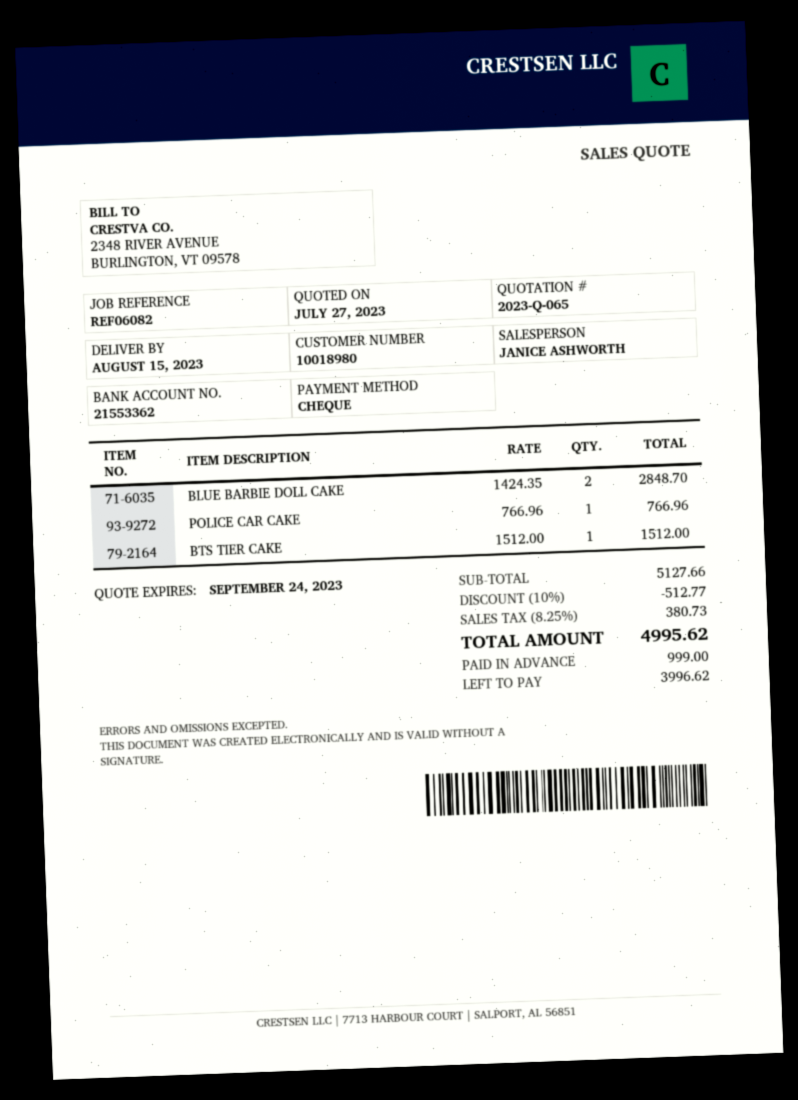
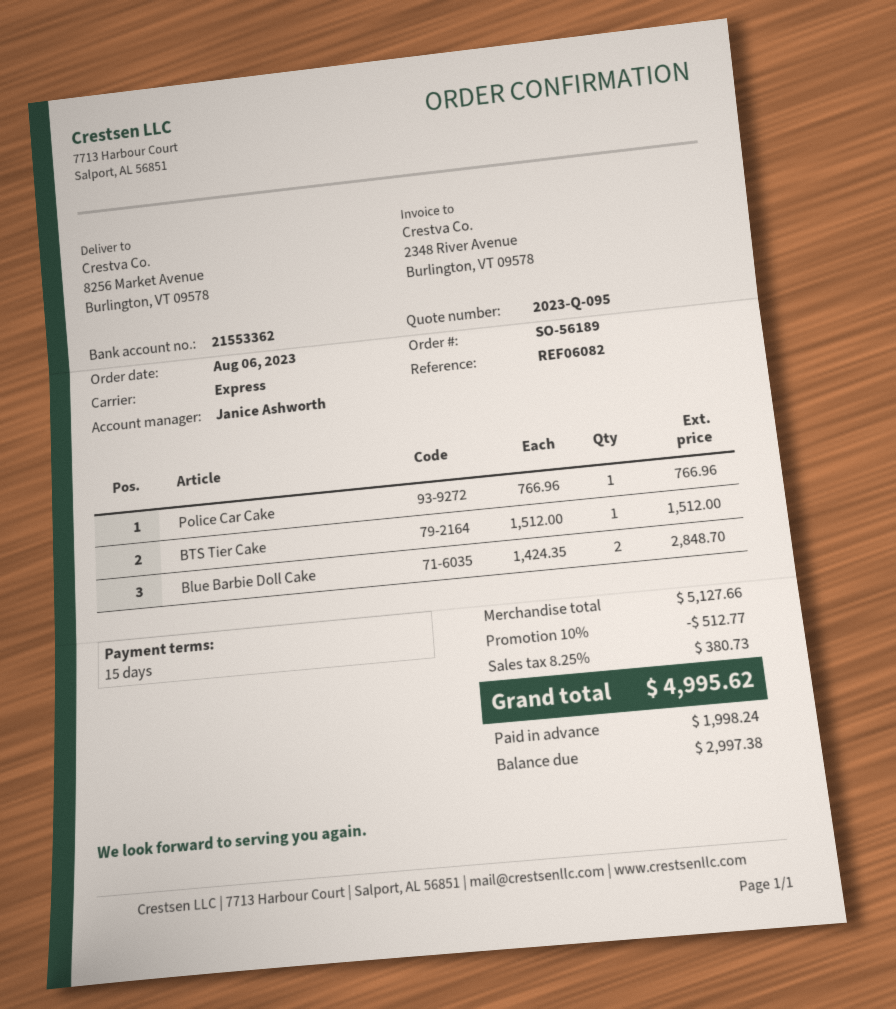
quote number: 2023-Q-065 -> 2023-Q-095
deposit: 999.00 -> 1998.24
balance: 3996.62 -> 2997.38

